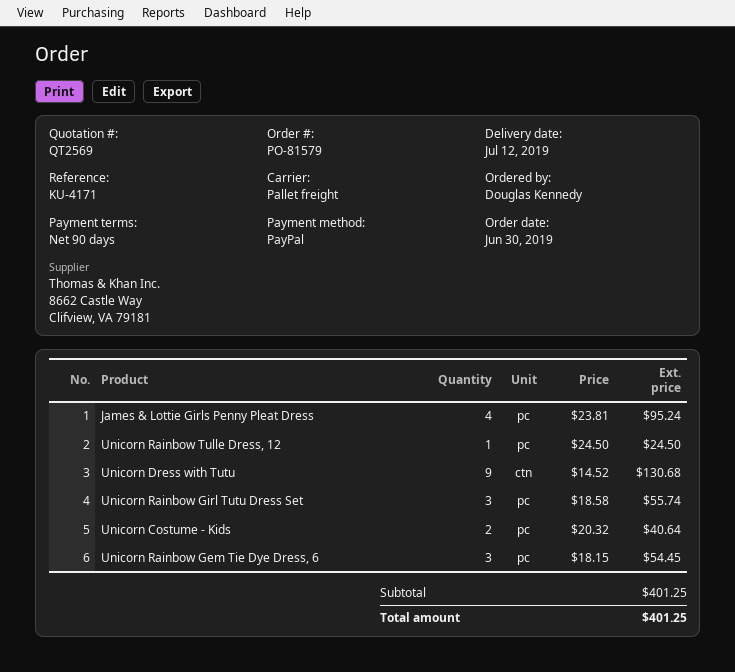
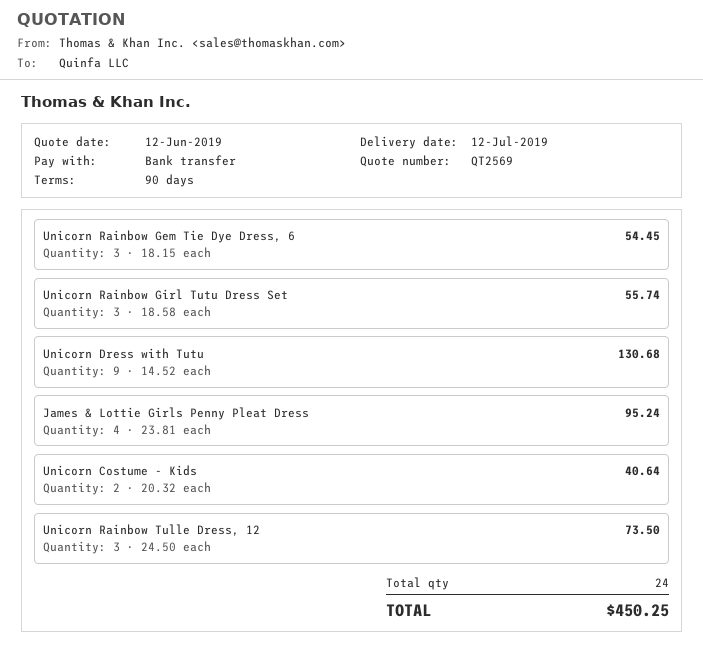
payment method: PayPal -> bank transfer
Unicorn Rainbow Tulle Dress, 12: 1 x 24.50 = 24.50 -> 3 x 24.50 = 73.50
total: 401.25 -> 450.25

